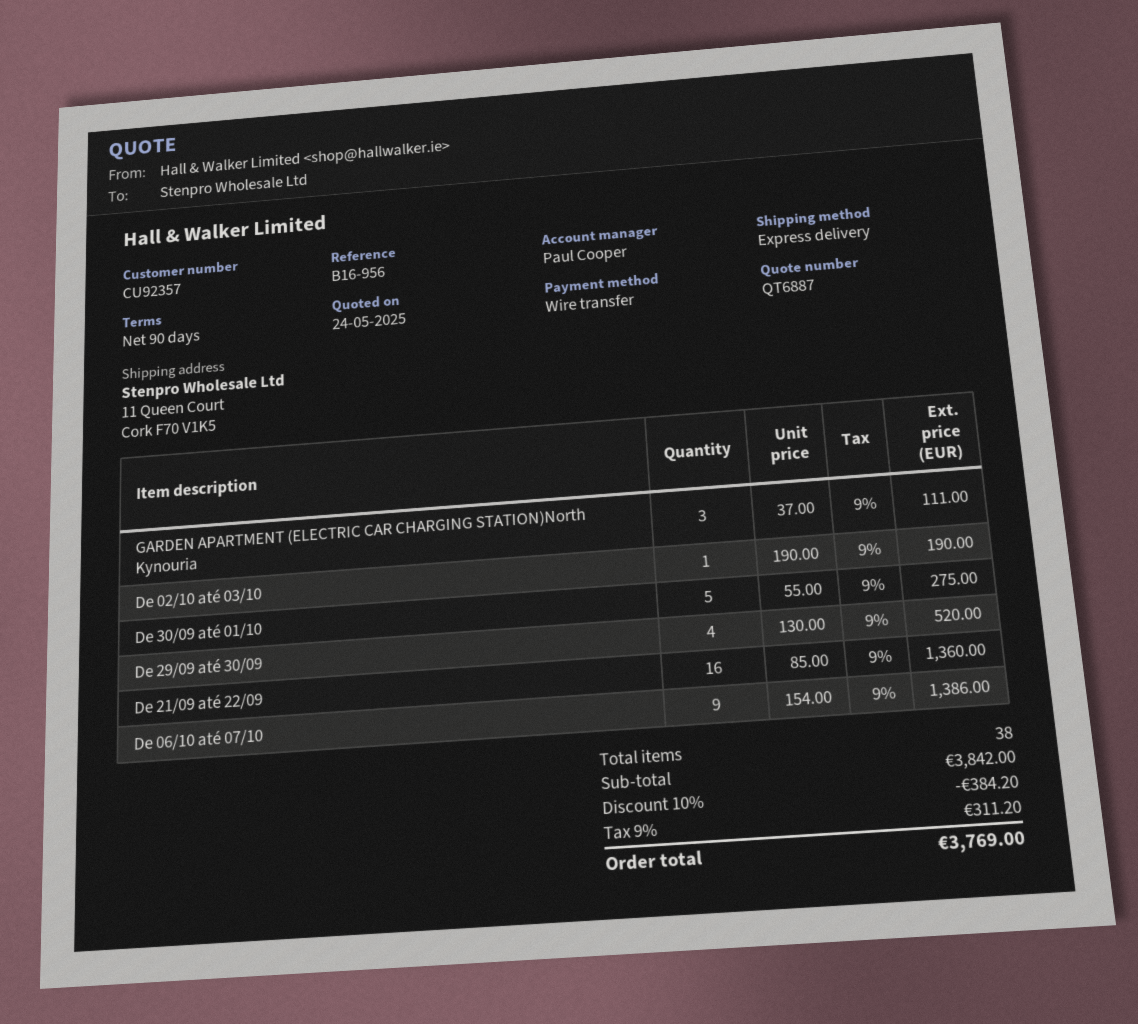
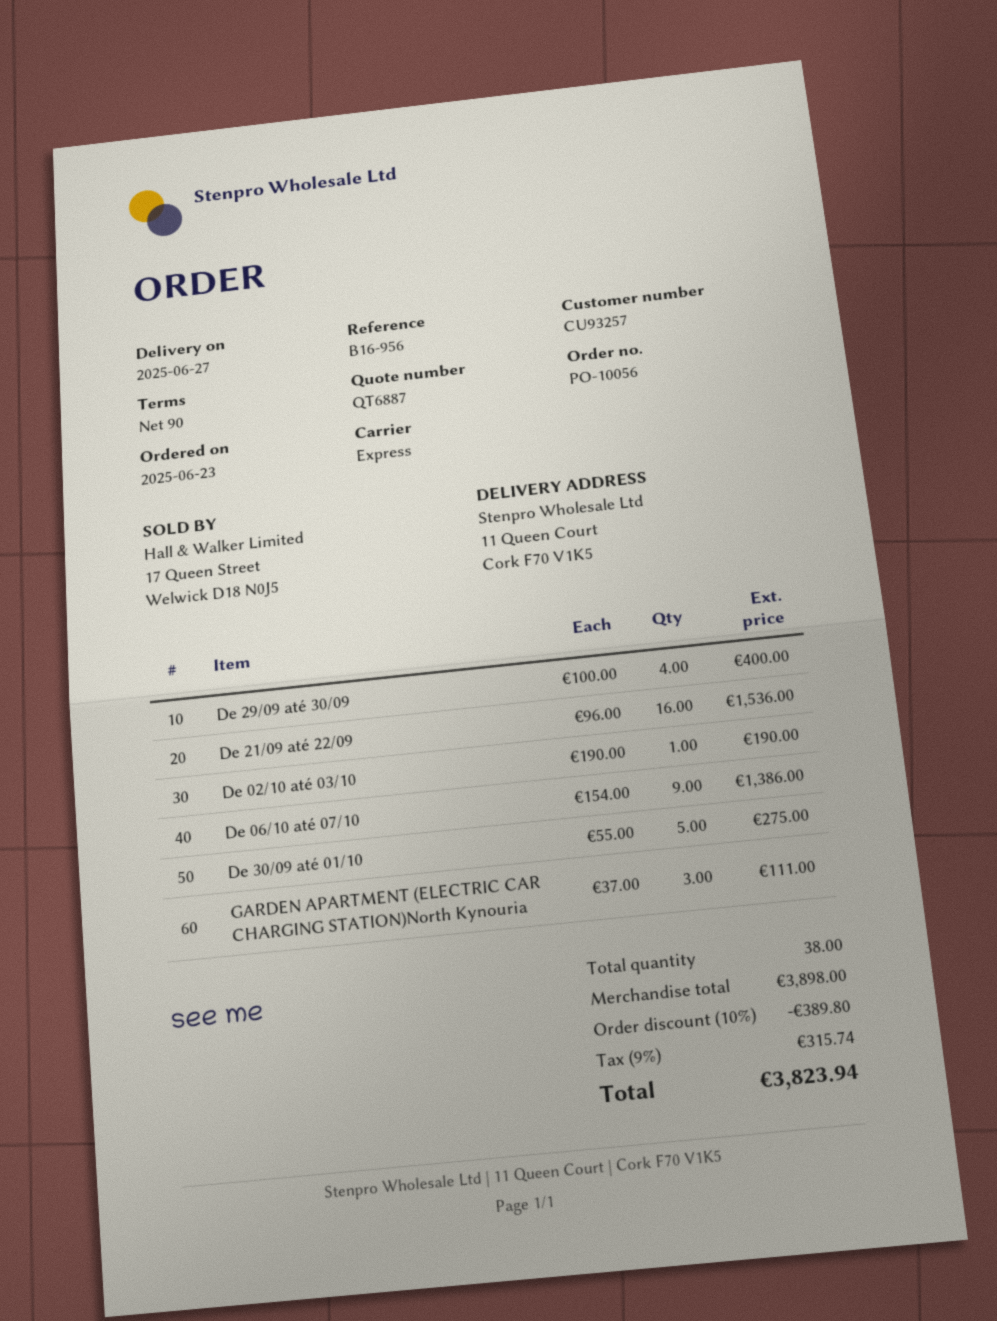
customer number: CU92357 -> CU93257
De 29/09 até 30/09: 4 x 130.00 = 520.00 -> 4 x 100.00 = 400.00
De 21/09 até 22/09: 16 x 85.00 = 1360.00 -> 16 x 96.00 = 1536.00
subtotal: 3842.00 -> 3898.00
discount: 10% = 384.20 -> 10% = 389.80
tax: 9% = 311.20 -> 9% = 315.74
total: 3769.00 -> 3823.94

